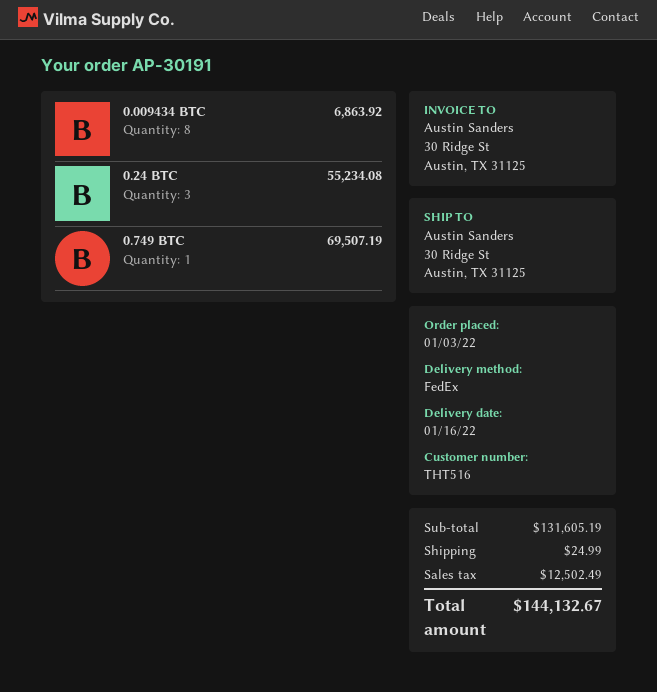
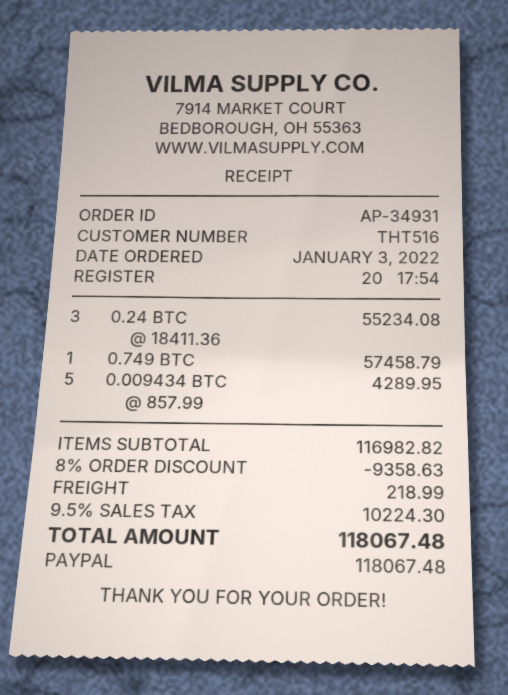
order number: AP-30191 -> AP-34931
0.009434 BTC: 8 for 6863.92 -> 5 for 4289.95
0.749 BTC: 1 for 69507.19 -> 1 for 57458.79
subtotal: 131605.19 -> 116982.82
discount: none -> 8% = 9358.63
shipping: 24.99 -> 218.99
tax: 12502.49 -> 10224.30
total: 144132.67 -> 118067.48

